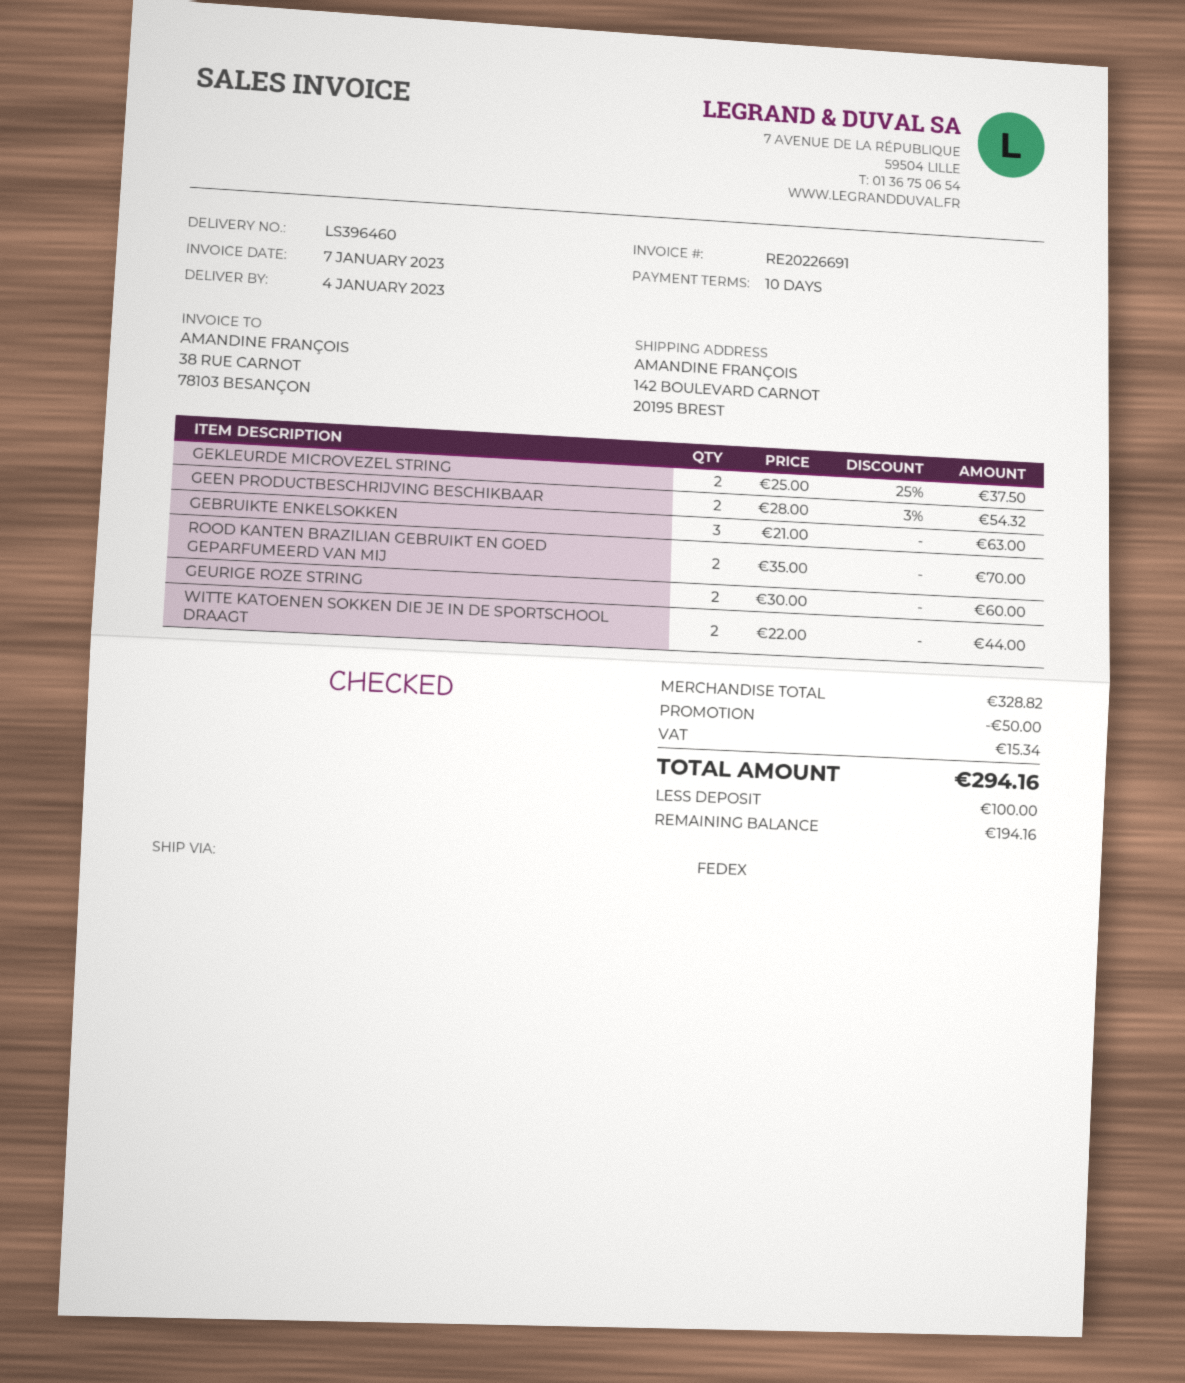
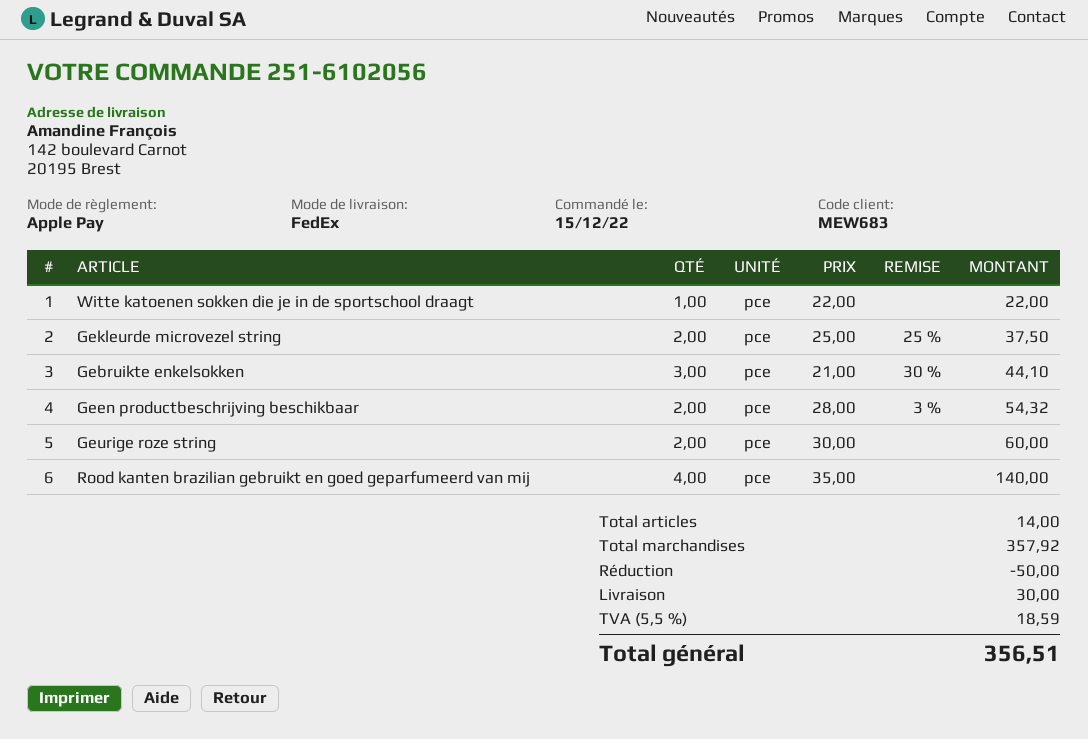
GEBRUIKTE ENKELSOKKEN: 3 x 21.00 = 63.00 -> 3 x 21.00 - 30% = 44.10
ROOD KANTEN BRAZILIAN GEBRUIKT EN GOED GEPARFUMEERD VAN MIJ: 2 x 35.00 = 70.00 -> 4 x 35.00 = 140.00
WITTE KATOENEN SOKKEN DIE JE IN DE SPORTSCHOOL DRAAGT: 2 x 22.00 = 44.00 -> 1 x 22.00 = 22.00
subtotal: 328.82 -> 357.92
shipping: none -> 30.00
tax: 15.34 -> 18.59
total: 294.16 -> 356.51

